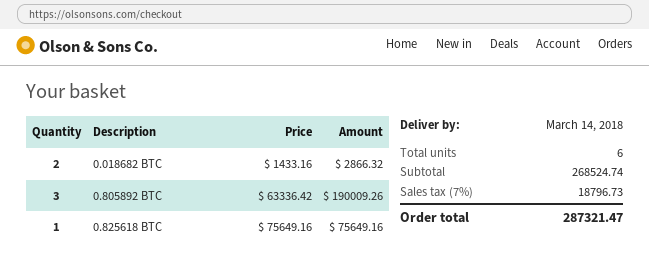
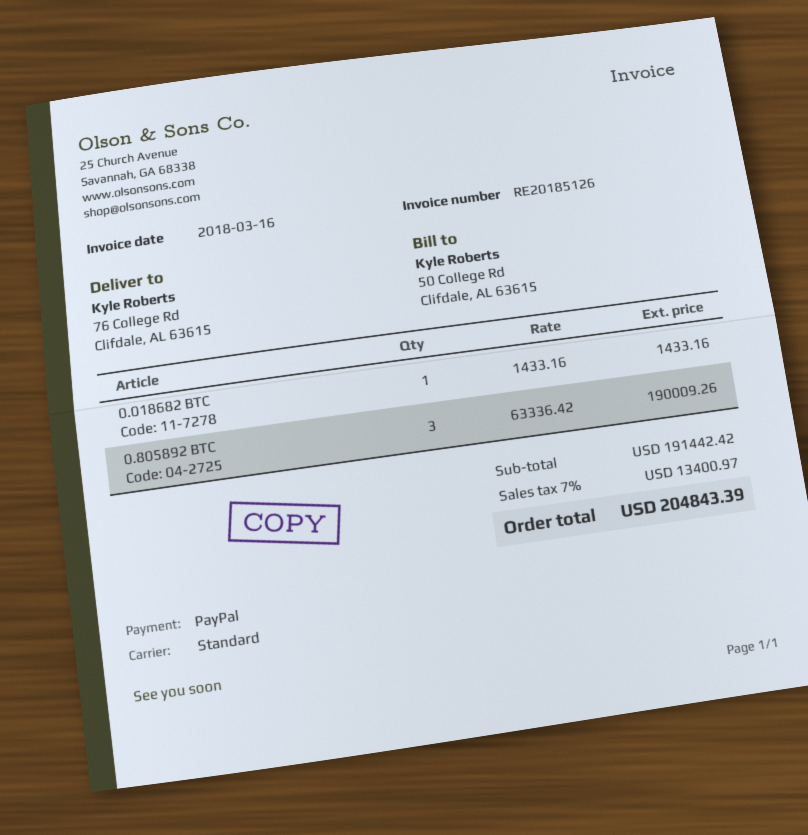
0.018682 BTC: 2 x 1433.16 = 2866.32 -> 1 x 1433.16 = 1433.16
0.825618 BTC: 1 x 75649.16 = 75649.16 -> none
subtotal: 268524.74 -> 191442.42
tax: 7% = 18796.73 -> 7% = 13400.97
total: 287321.47 -> 204843.39

